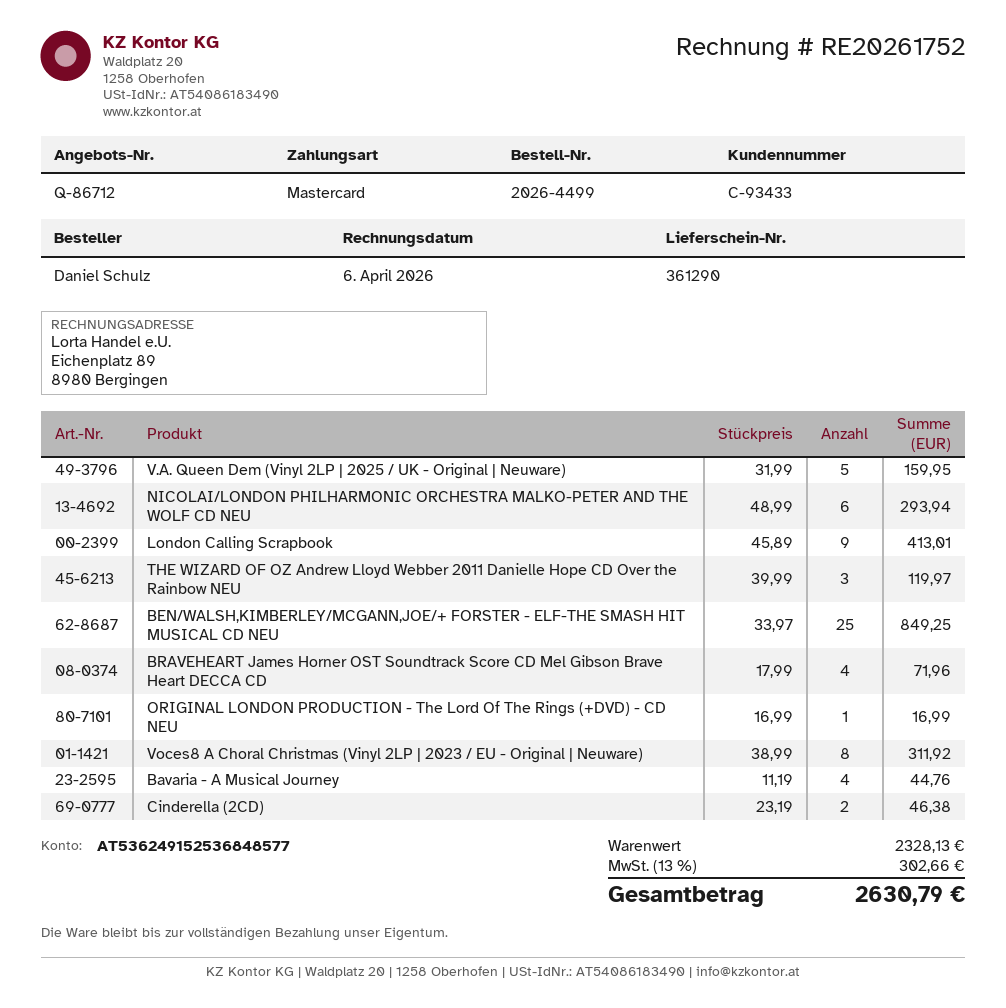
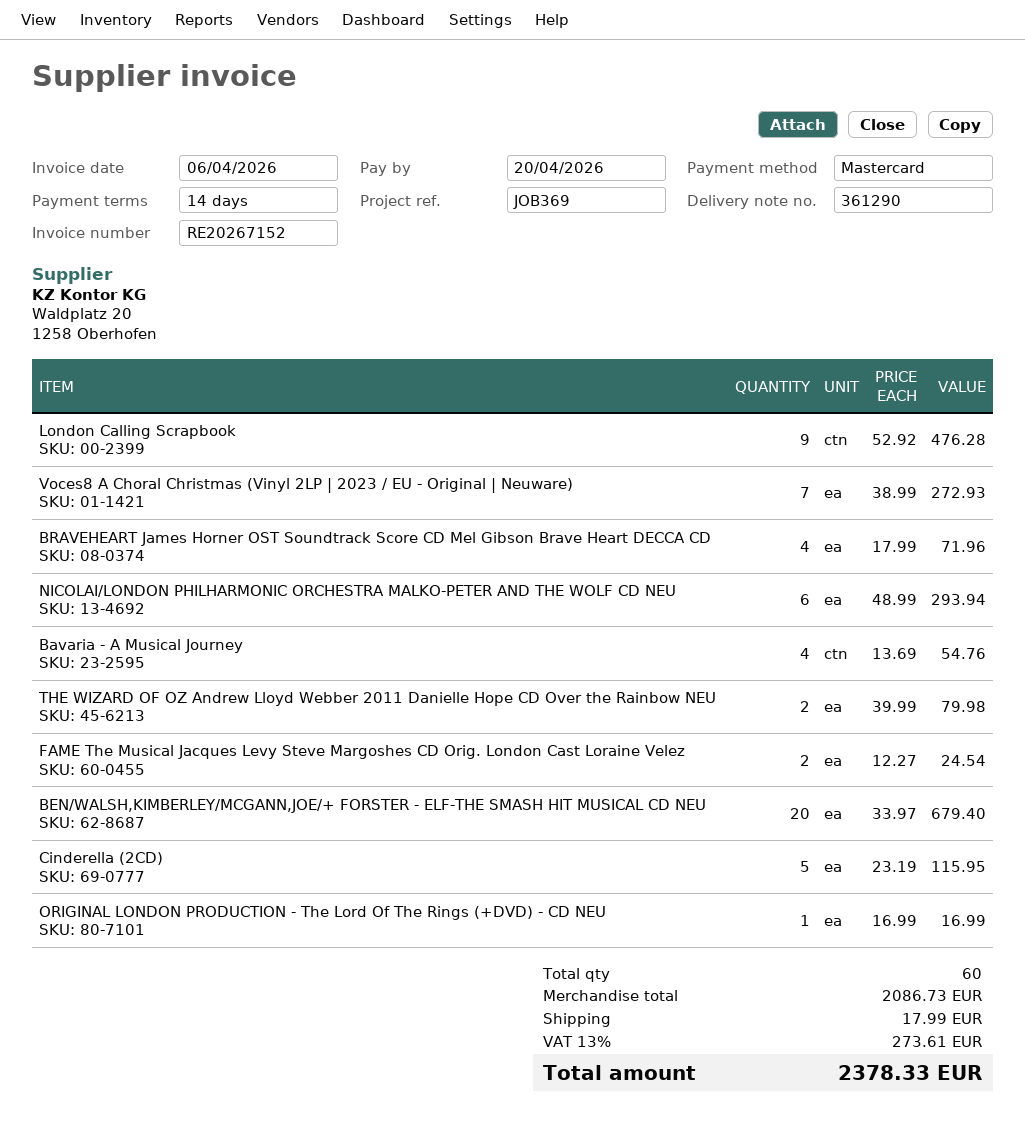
invoice number: RE20261752 -> RE20267152
V.A. Queen Dem (Vinyl 2LP | 2025 / UK - Original | Neuware): 5 x 31.99 = 159.95 -> none
London Calling Scrapbook: 9 x 45.89 = 413.01 -> 9 x 52.92 = 476.28
THE WIZARD OF OZ Andrew Lloyd Webber 2011 Danielle Hope CD Over the Rainbow NEU: 3 x 39.99 = 119.97 -> 2 x 39.99 = 79.98
BEN/WALSH,KIMBERLEY/MCGANN,JOE/+ FORSTER - ELF-THE SMASH HIT MUSICAL CD NEU: 25 x 33.97 = 849.25 -> 20 x 33.97 = 679.40
Voces8 A Choral Christmas (Vinyl 2LP | 2023 / EU - Original | Neuware): 8 x 38.99 = 311.92 -> 7 x 38.99 = 272.93
Bavaria - A Musical Journey: 4 x 11.19 = 44.76 -> 4 x 13.69 = 54.76
Cinderella (2CD): 2 x 23.19 = 46.38 -> 5 x 23.19 = 115.95
FAME The Musical Jacques Levy Steve Margoshes CD Orig. London Cast Loraine Velez: none -> 2 x 12.27 = 24.54
subtotal: 2328.13 -> 2086.73
shipping: none -> 17.99
tax: 13% = 302.66 -> 13% = 273.61
total: 2630.79 -> 2378.33

